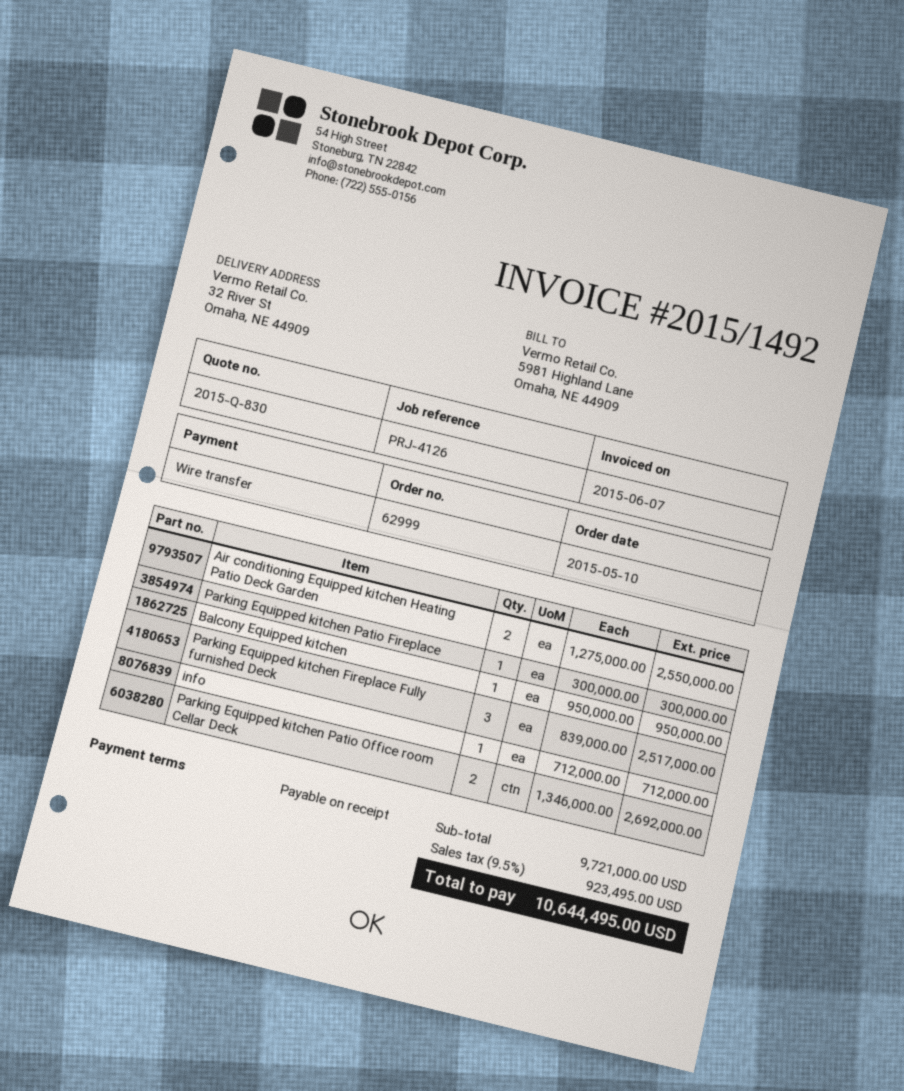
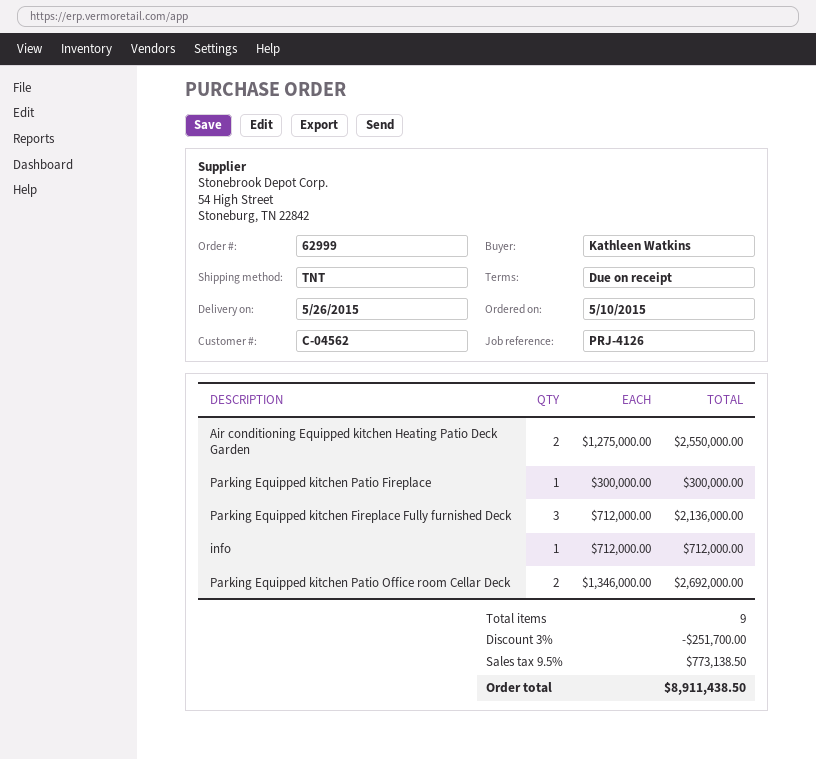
Balcony Equipped kitchen: 1 x 950000.00 = 950000.00 -> none
Parking Equipped kitchen Fireplace Fully furnished Deck: 3 x 839000.00 = 2517000.00 -> 3 x 712000.00 = 2136000.00
discount: none -> 3% = 251700.00
tax: 9.5% = 923495.00 -> 9.5% = 773138.50
total: 10644495.00 -> 8911438.50

